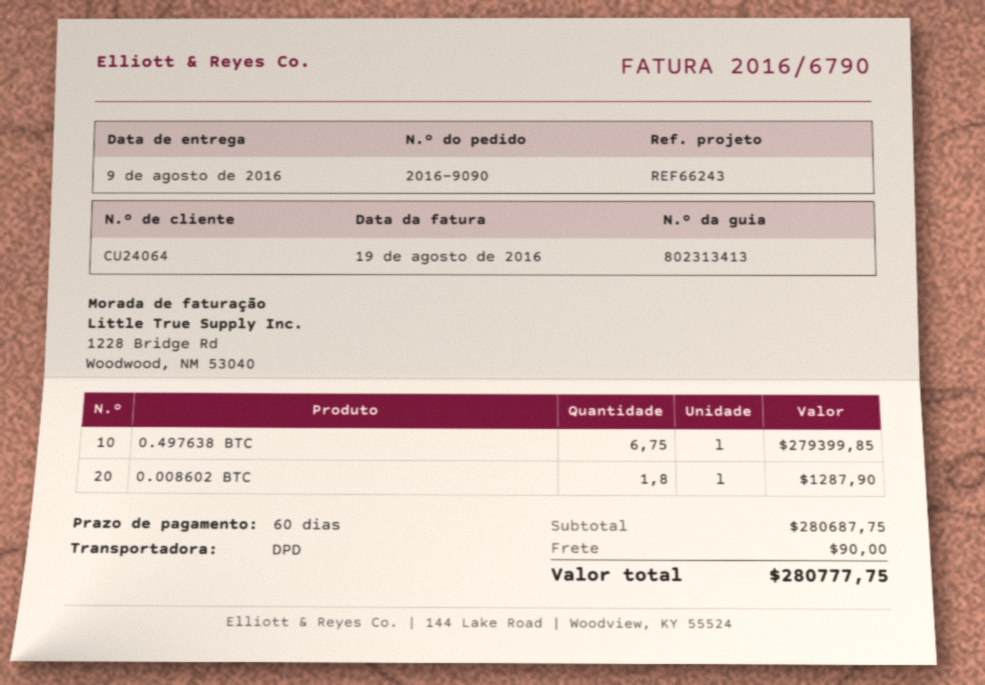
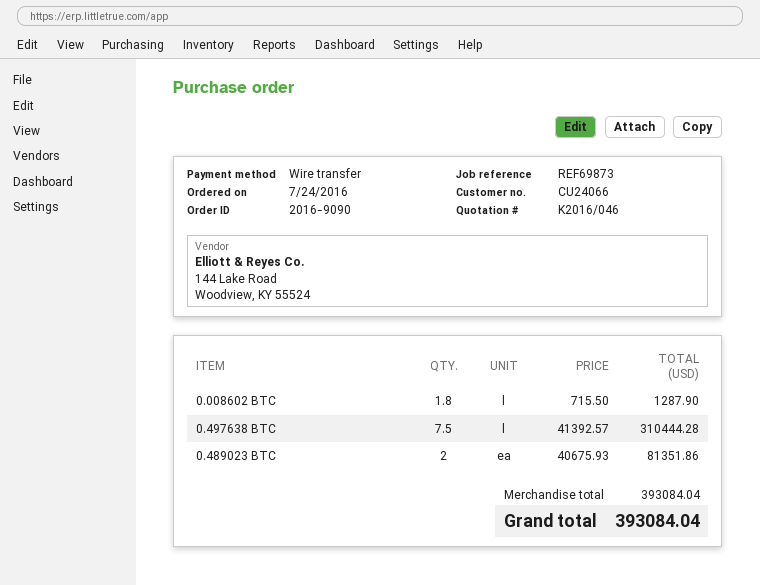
customer number: CU24064 -> CU24066
reference: REF66243 -> REF69873
0.497638 BTC: 6.75 for 279399.85 -> 7.5 for 310444.28
0.489023 BTC: none -> 2 for 81351.86
subtotal: 280687.75 -> 393084.04
shipping: 90.00 -> none
total: 280777.75 -> 393084.04

